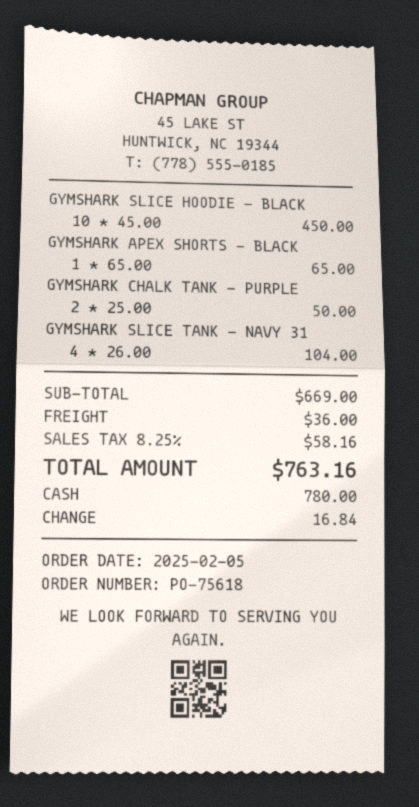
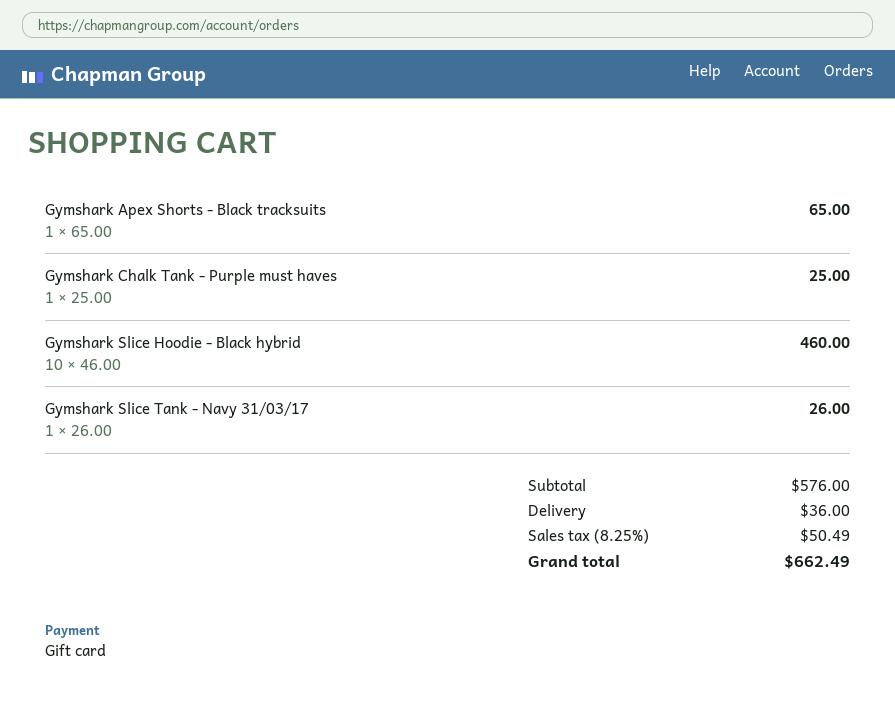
payment method: cash -> gift card
GYMSHARK SLICE HOODIE - BLACK: 10 x 45.00 = 450.00 -> 10 x 46.00 = 460.00
GYMSHARK CHALK TANK - PURPLE: 2 x 25.00 = 50.00 -> 1 x 25.00 = 25.00
GYMSHARK SLICE TANK - NAVY 31: 4 x 26.00 = 104.00 -> 1 x 26.00 = 26.00
subtotal: 669.00 -> 576.00
tax: 8.25% = 58.16 -> 8.25% = 50.49
total: 763.16 -> 662.49

